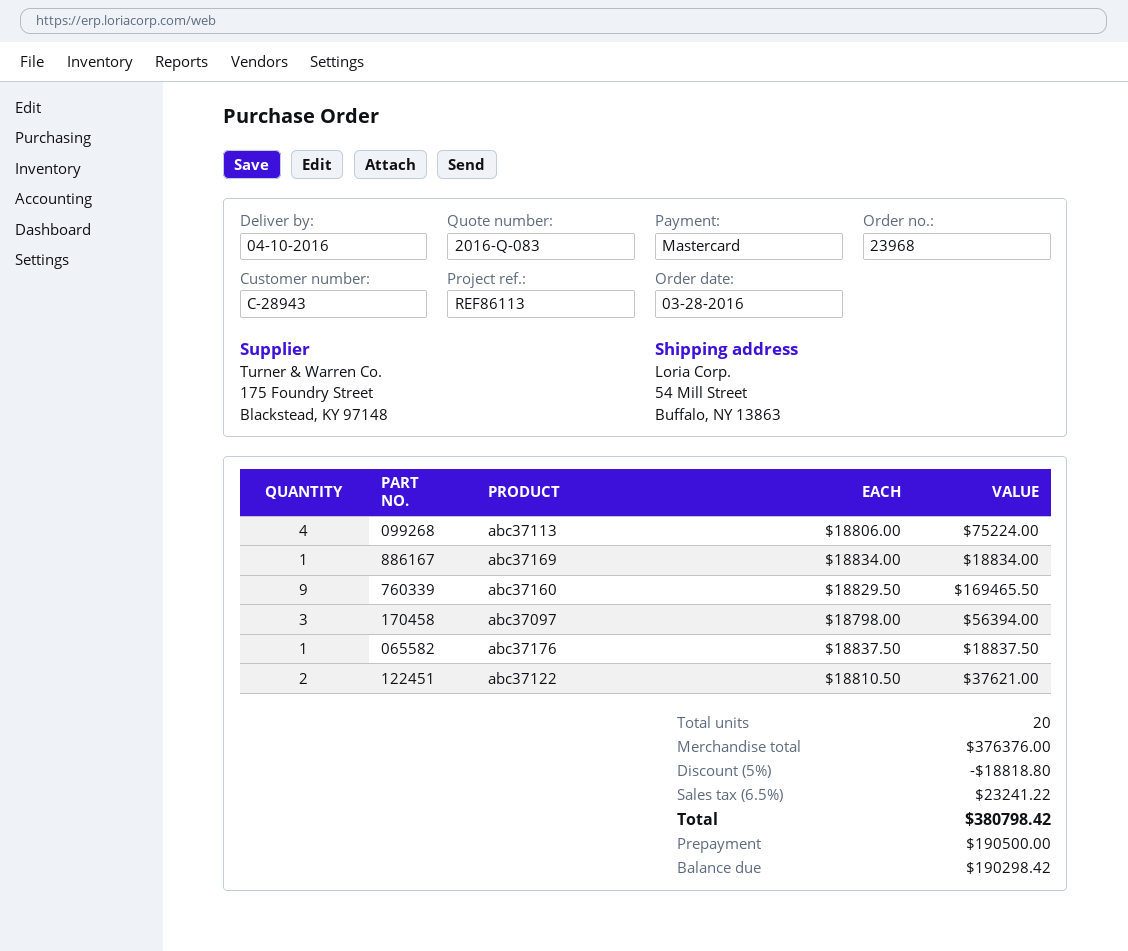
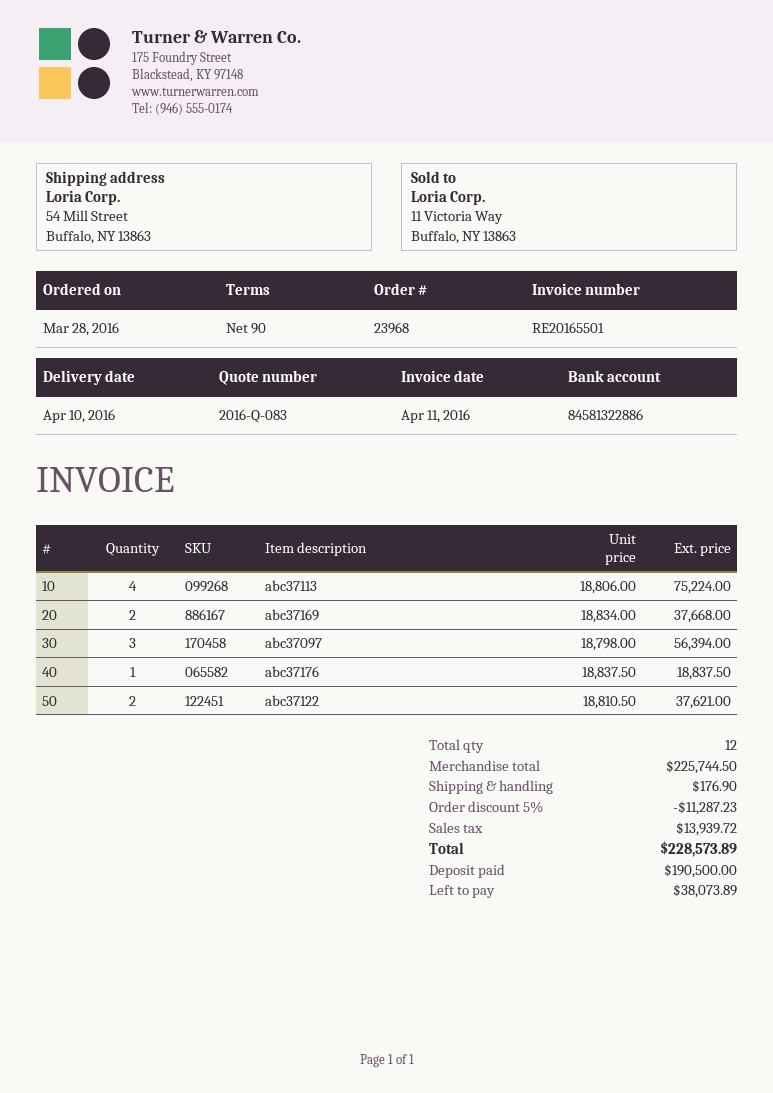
abc37169: 1 x 18834.00 = 18834.00 -> 2 x 18834.00 = 37668.00
abc37160: 9 x 18829.50 = 169465.50 -> none
total quantity: 20 -> 12
subtotal: 376376.00 -> 225744.50
discount: 5% = 18818.80 -> 5% = 11287.23
shipping: none -> 176.90
tax: 23241.22 -> 13939.72
total: 380798.42 -> 228573.89
balance: 190298.42 -> 38073.89

